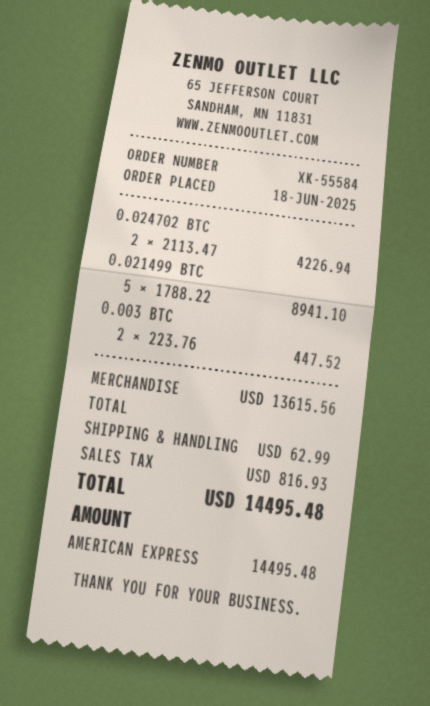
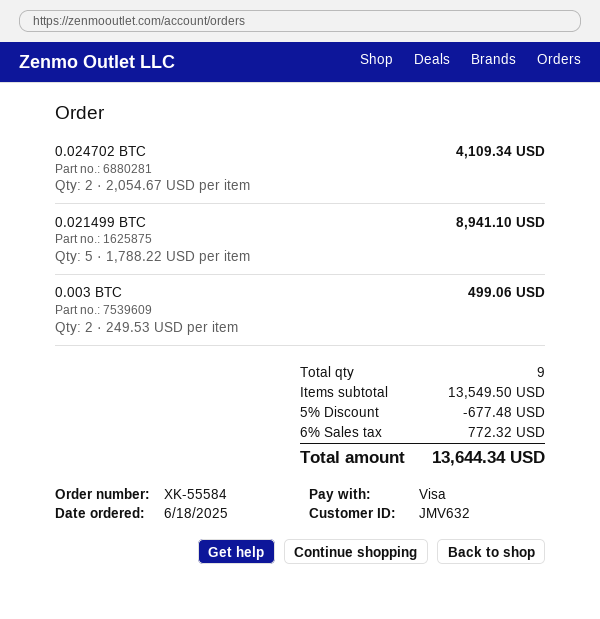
payment method: American Express -> Visa
0.024702 BTC: 2 x 2113.47 = 4226.94 -> 2 x 2054.67 = 4109.34
0.003 BTC: 2 x 223.76 = 447.52 -> 2 x 249.53 = 499.06
subtotal: 13615.56 -> 13549.50
discount: none -> 5% = 677.48
shipping: 62.99 -> none
tax: 816.93 -> 772.32
total: 14495.48 -> 13644.34

